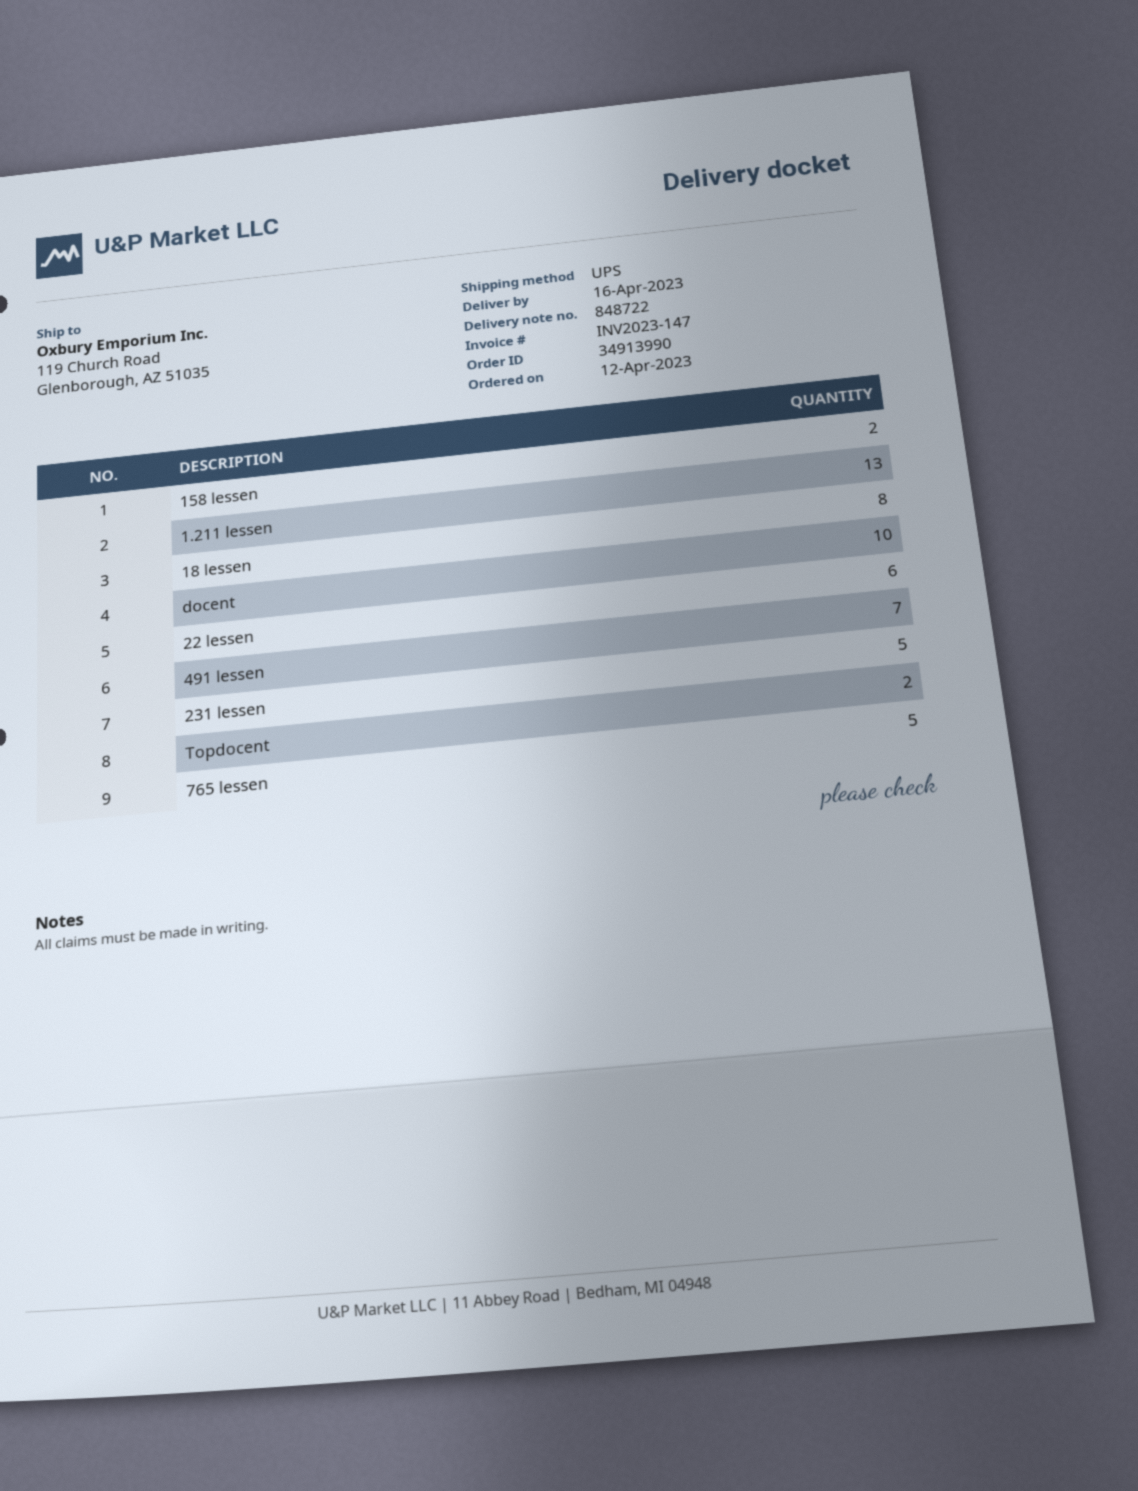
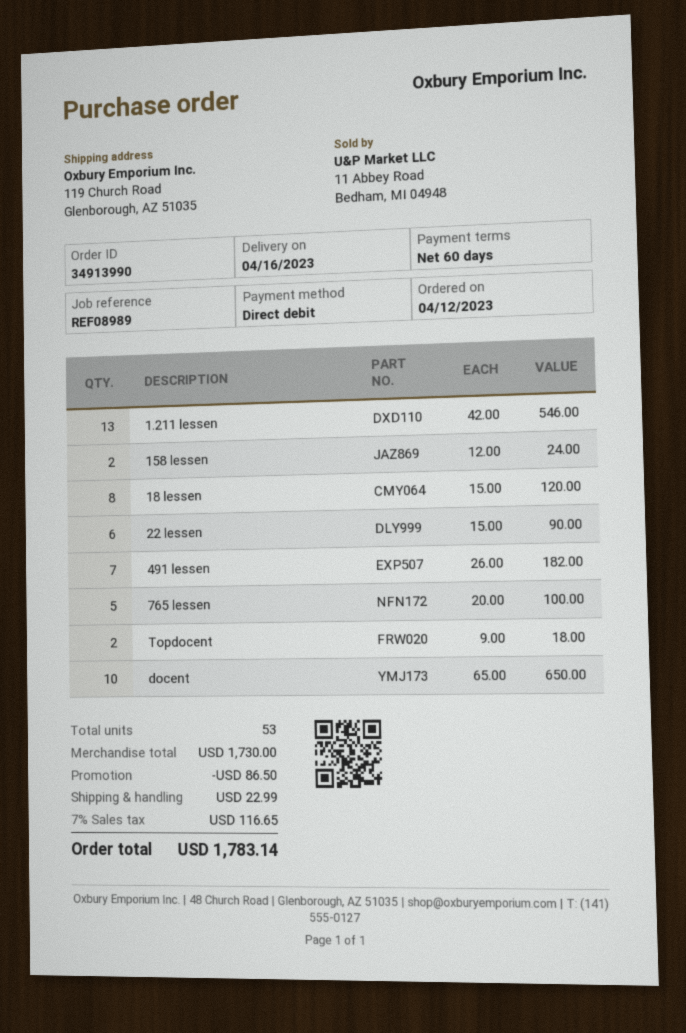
231 lessen: 5 -> none

